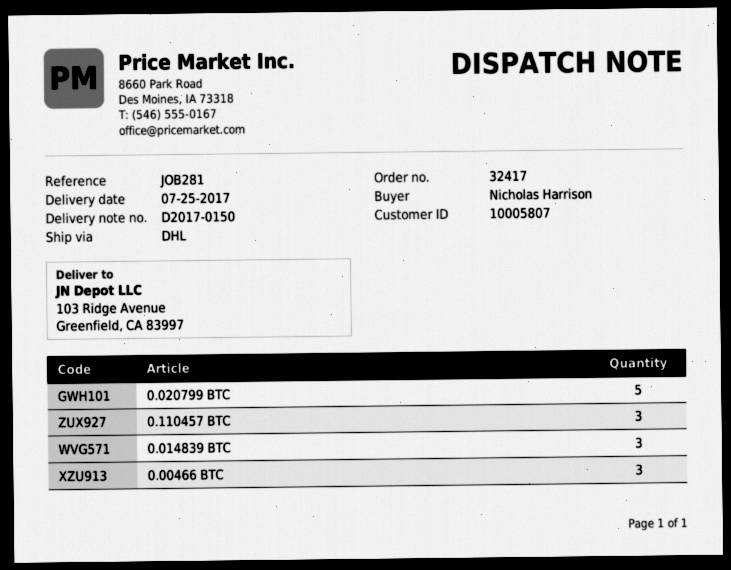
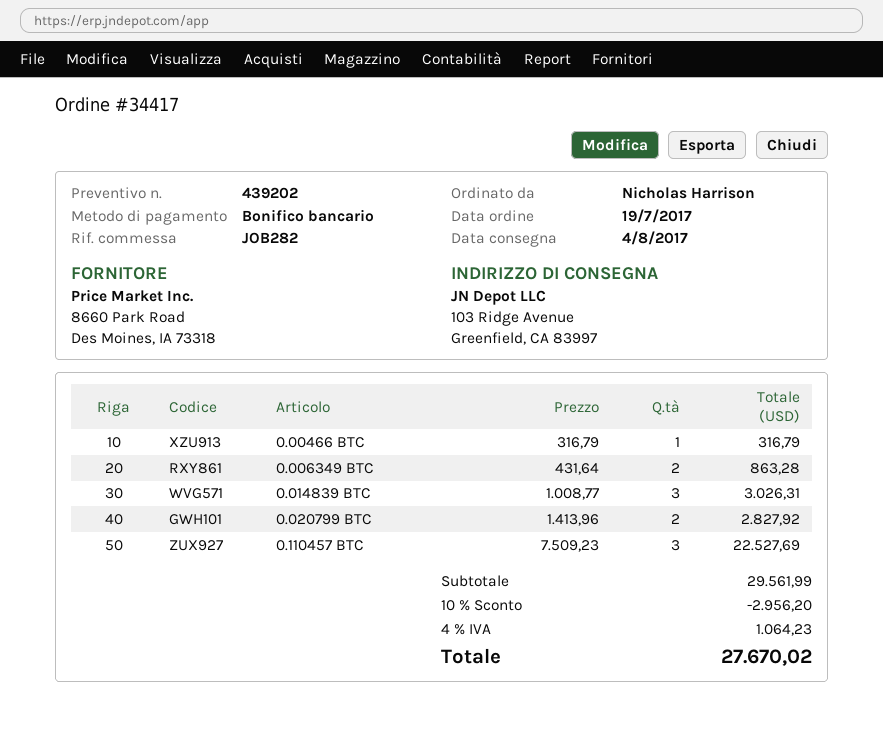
order number: 32417 -> 34417
delivery date: 2017-07-25 -> 2017-08-04
reference: JOB281 -> JOB282
0.020799 BTC: 5 -> 2
0.00466 BTC: 3 -> 1
0.006349 BTC: none -> 2

